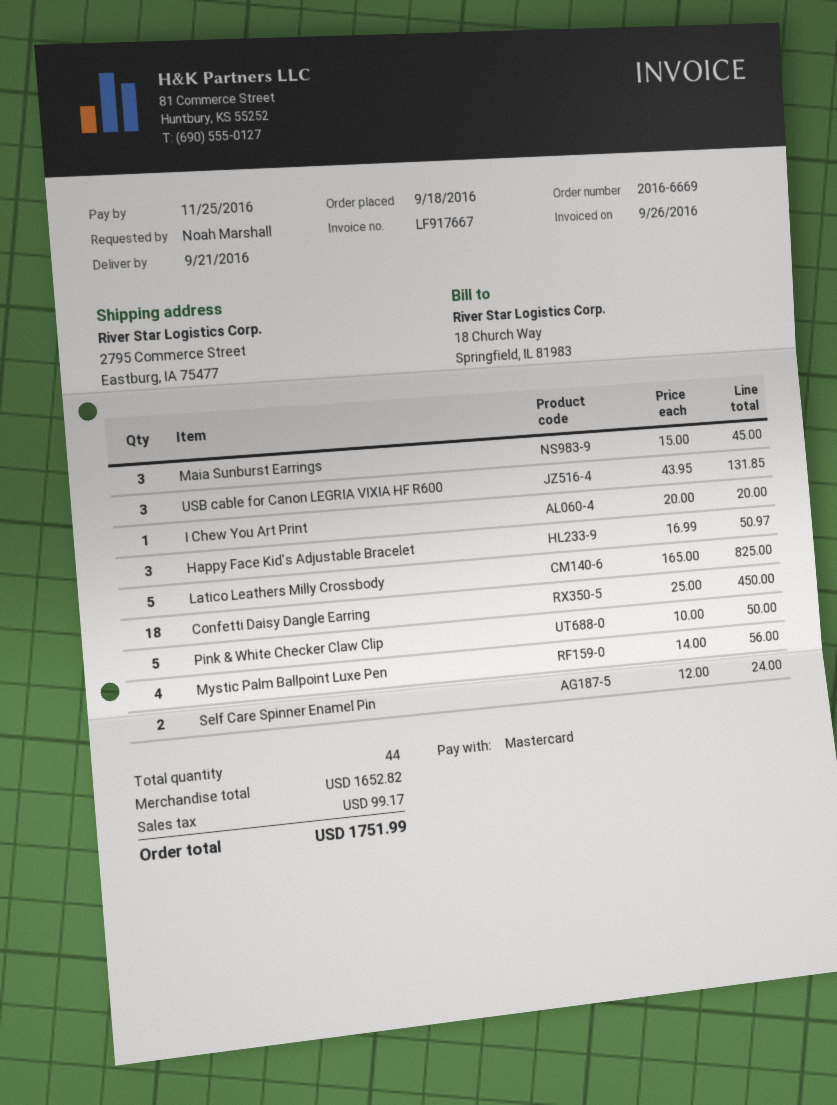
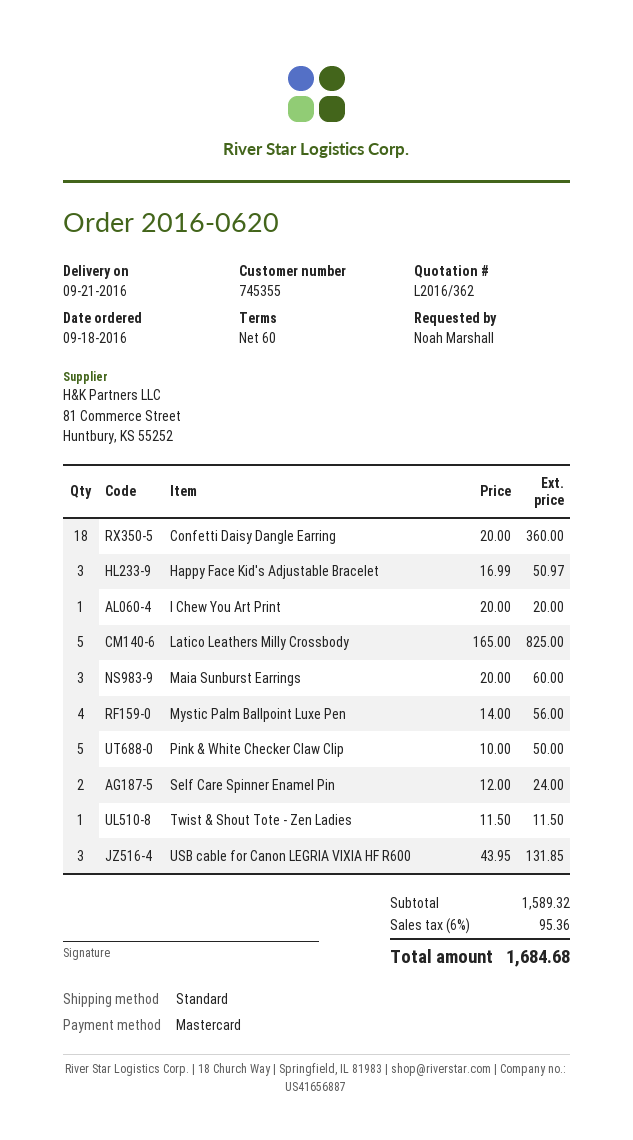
order number: 2016-6669 -> 2016-0620
Maia Sunburst Earrings: 3 x 15.00 = 45.00 -> 3 x 20.00 = 60.00
Confetti Daisy Dangle Earring: 18 x 25.00 = 450.00 -> 18 x 20.00 = 360.00
Twist & Shout Tote - Zen Ladies: none -> 1 x 11.50 = 11.50
subtotal: 1652.82 -> 1589.32
tax: 99.17 -> 95.36
total: 1751.99 -> 1684.68

